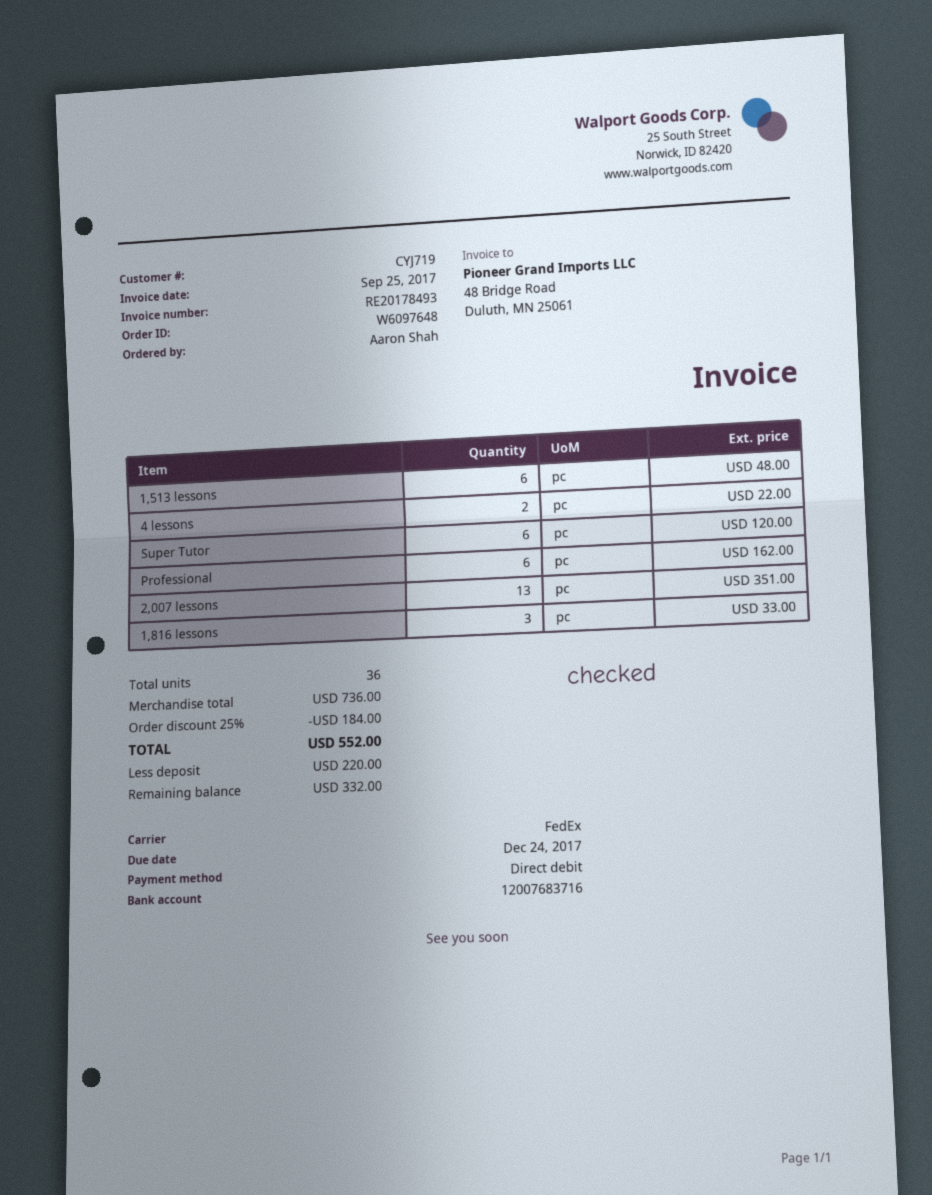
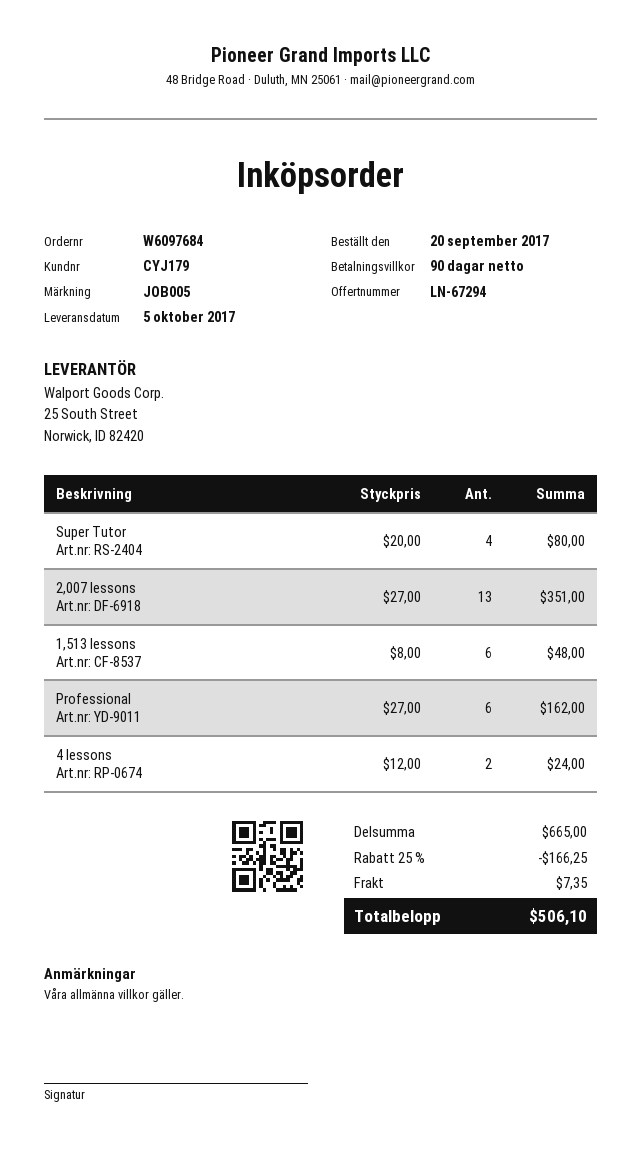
order number: W6097648 -> W6097684
customer number: CYJ719 -> CYJ179
4 lessons: 2 for 22.00 -> 2 for 24.00
Super Tutor: 6 for 120.00 -> 4 for 80.00
1,816 lessons: 3 for 33.00 -> none
subtotal: 736.00 -> 665.00
discount: 25% = 184.00 -> 25% = 166.25
shipping: none -> 7.35
total: 552.00 -> 506.10

